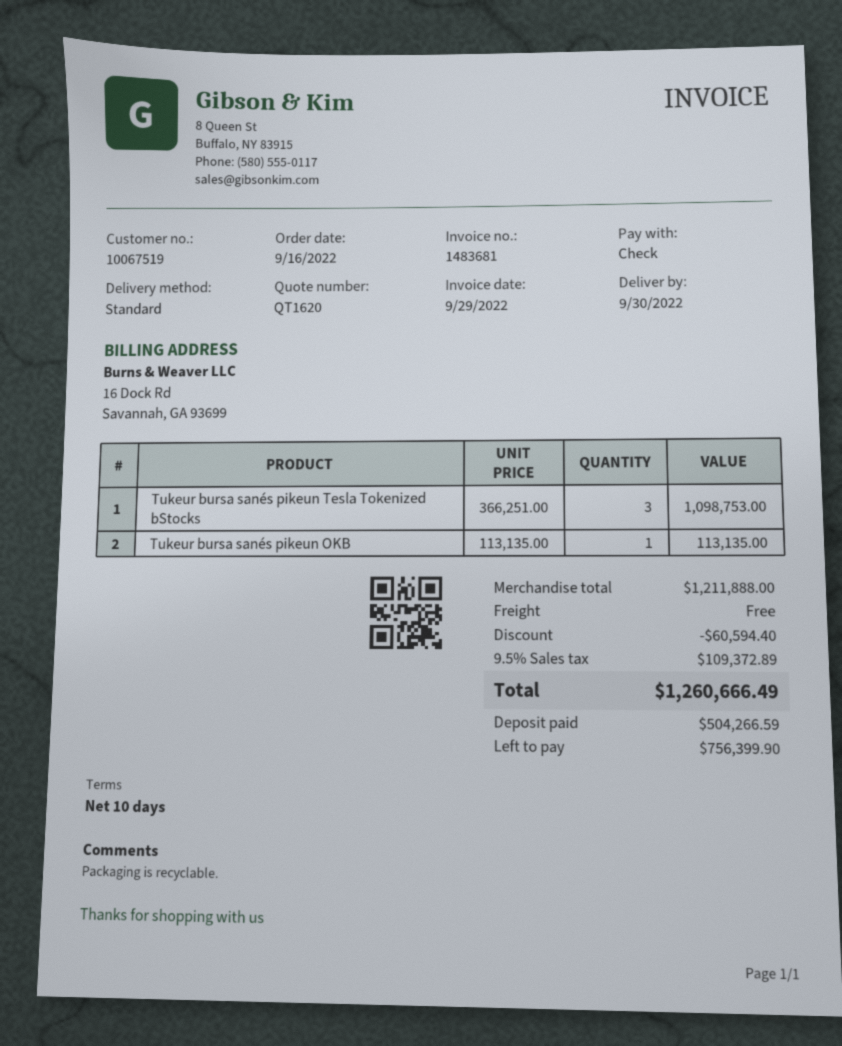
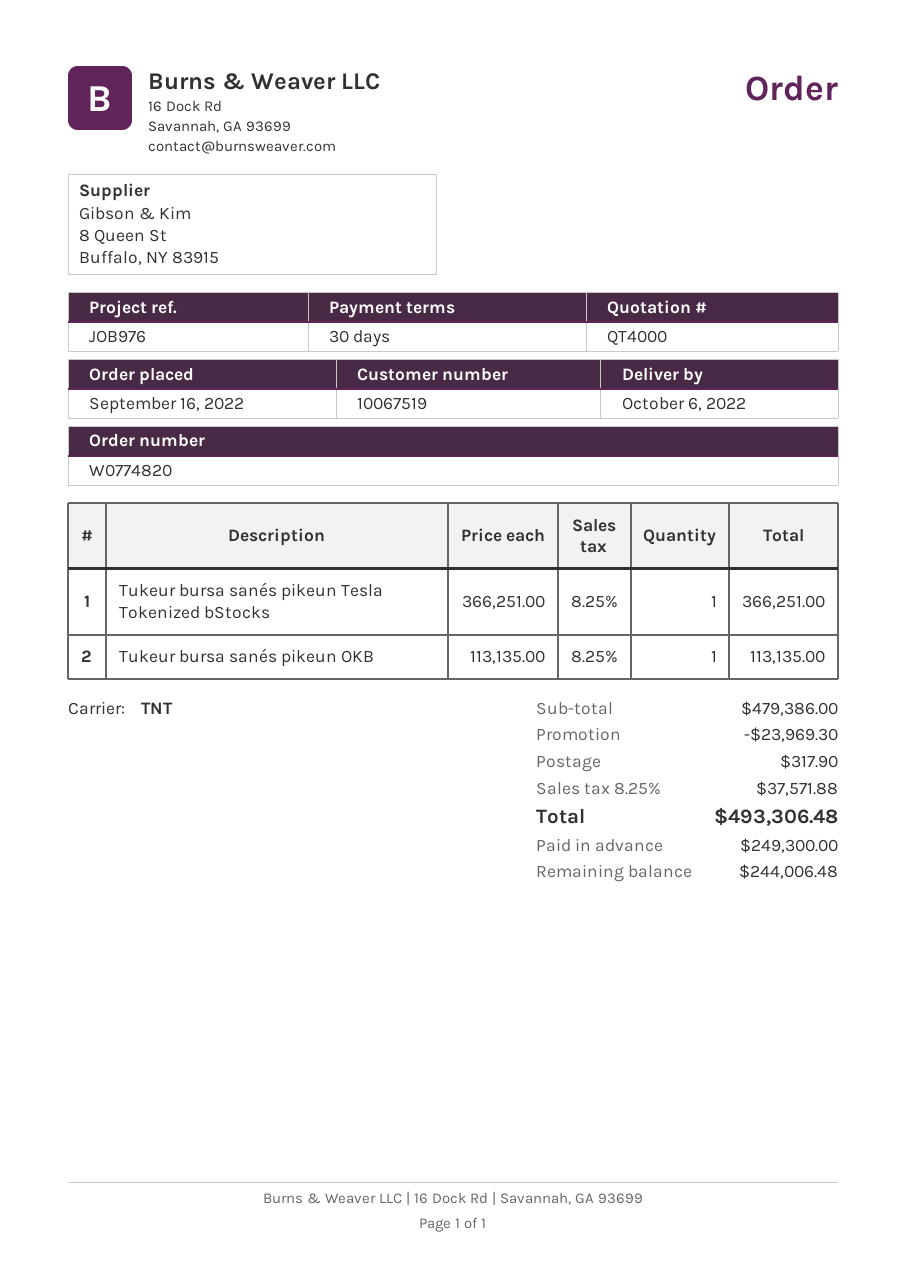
quote number: QT1620 -> QT4000
delivery date: 2022-09-30 -> 2022-10-06
payment terms: 10 days -> 30 days
shipping method: standard -> TNT
Tukeur bursa sanés pikeun Tesla Tokenized bStocks: 3 x 366251.00 = 1098753.00 -> 1 x 366251.00 = 366251.00
subtotal: 1211888.00 -> 479386.00
discount: 60594.40 -> 23969.30
shipping: 0.00 -> 317.90
tax: 9.5% = 109372.89 -> 8.25% = 37571.88
total: 1260666.49 -> 493306.48
deposit: 504266.59 -> 249300.00
balance: 756399.90 -> 244006.48

